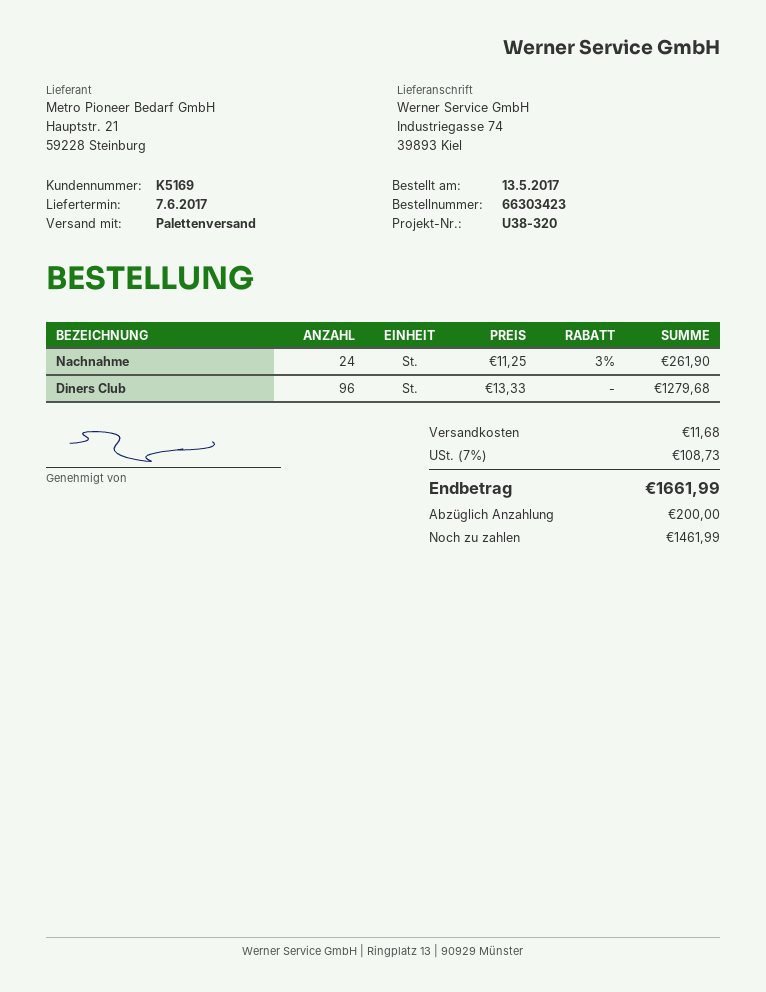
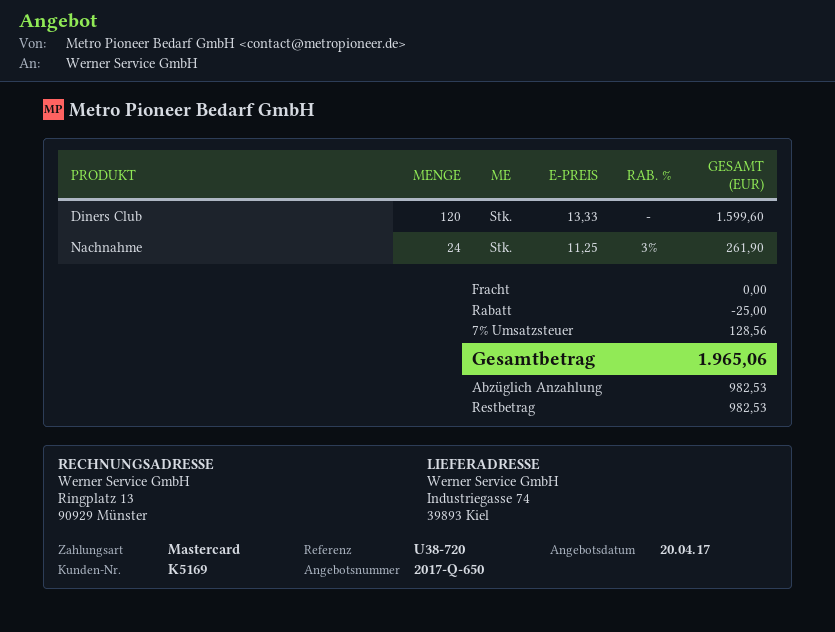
reference: U38-320 -> U38-720
Diners Club: 96 x 13.33 = 1279.68 -> 120 x 13.33 = 1599.60
discount: none -> 25.00
shipping: 11.68 -> 0.00
tax: 7% = 108.73 -> 7% = 128.56
total: 1661.99 -> 1965.06
deposit: 200.00 -> 982.53
balance: 1461.99 -> 982.53

